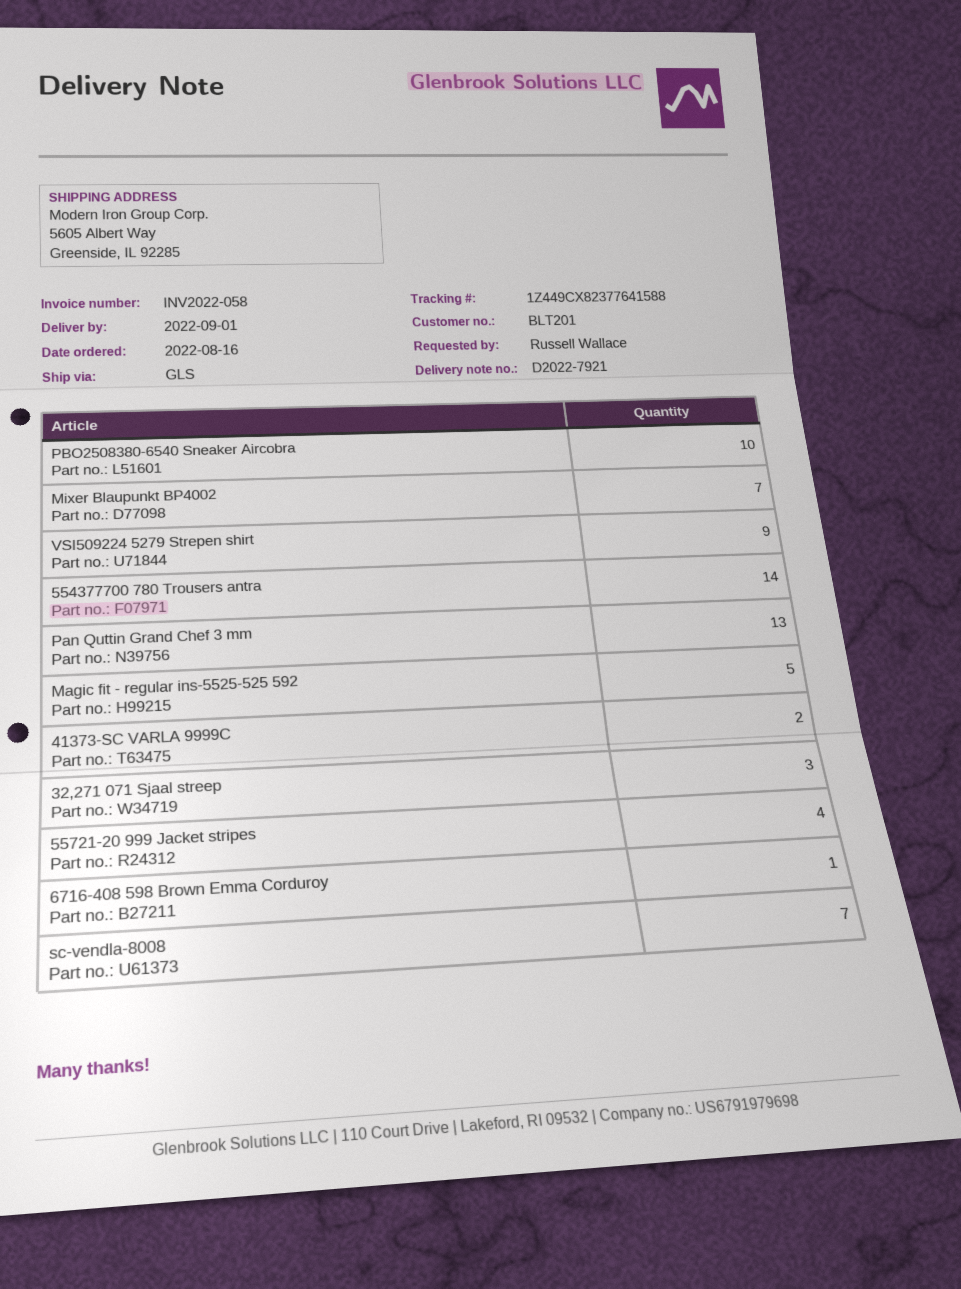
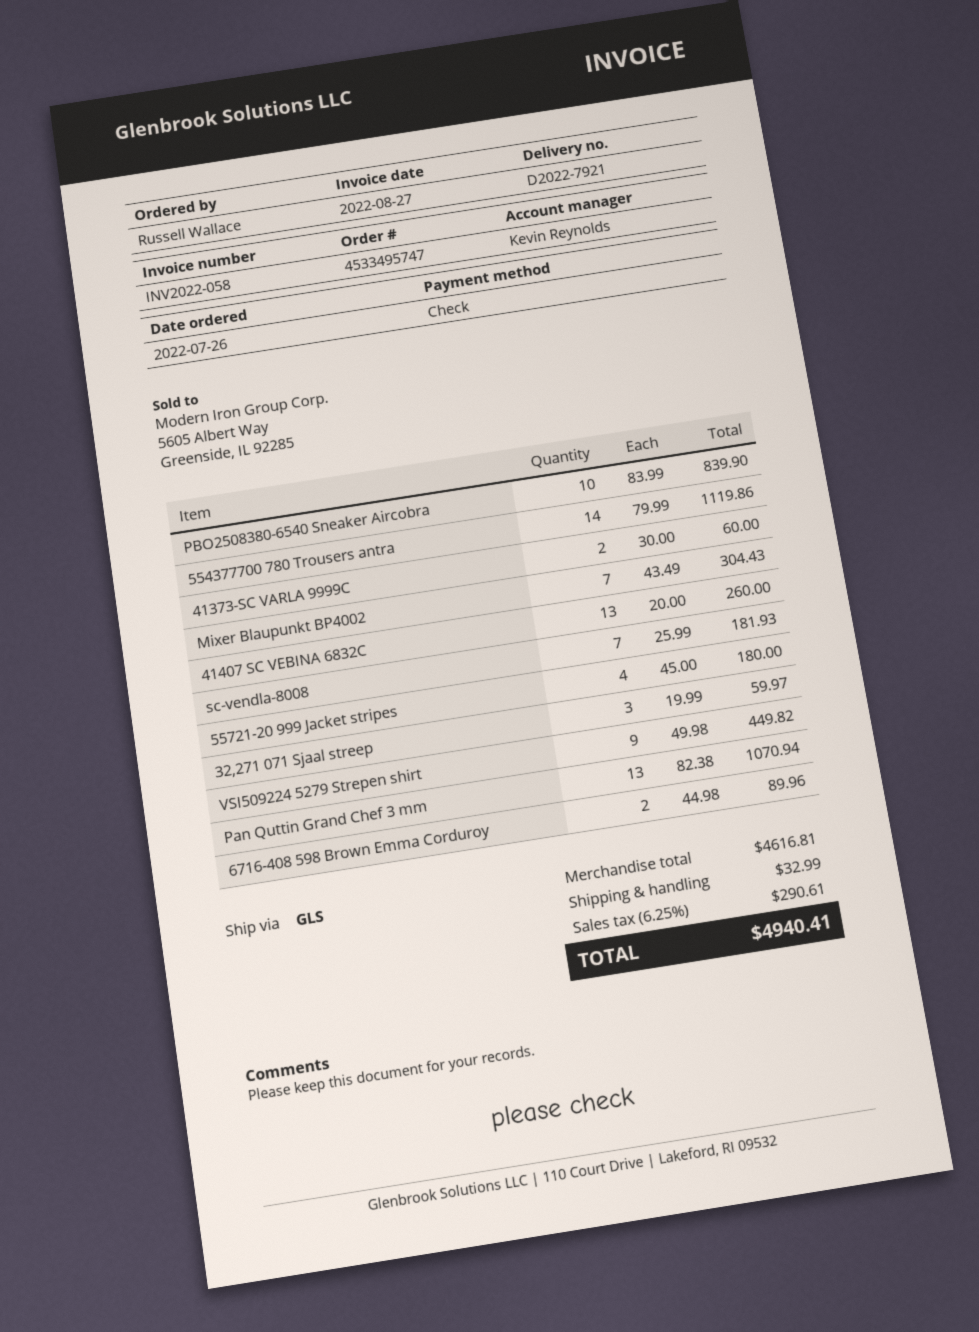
order date: 2022-08-16 -> 2022-07-26
Magic fit - regular ins-5525-525 592: 5 -> none
6716-408 598 Brown Emma Corduroy: 1 -> 2
41407 SC VEBINA 6832C: none -> 13

